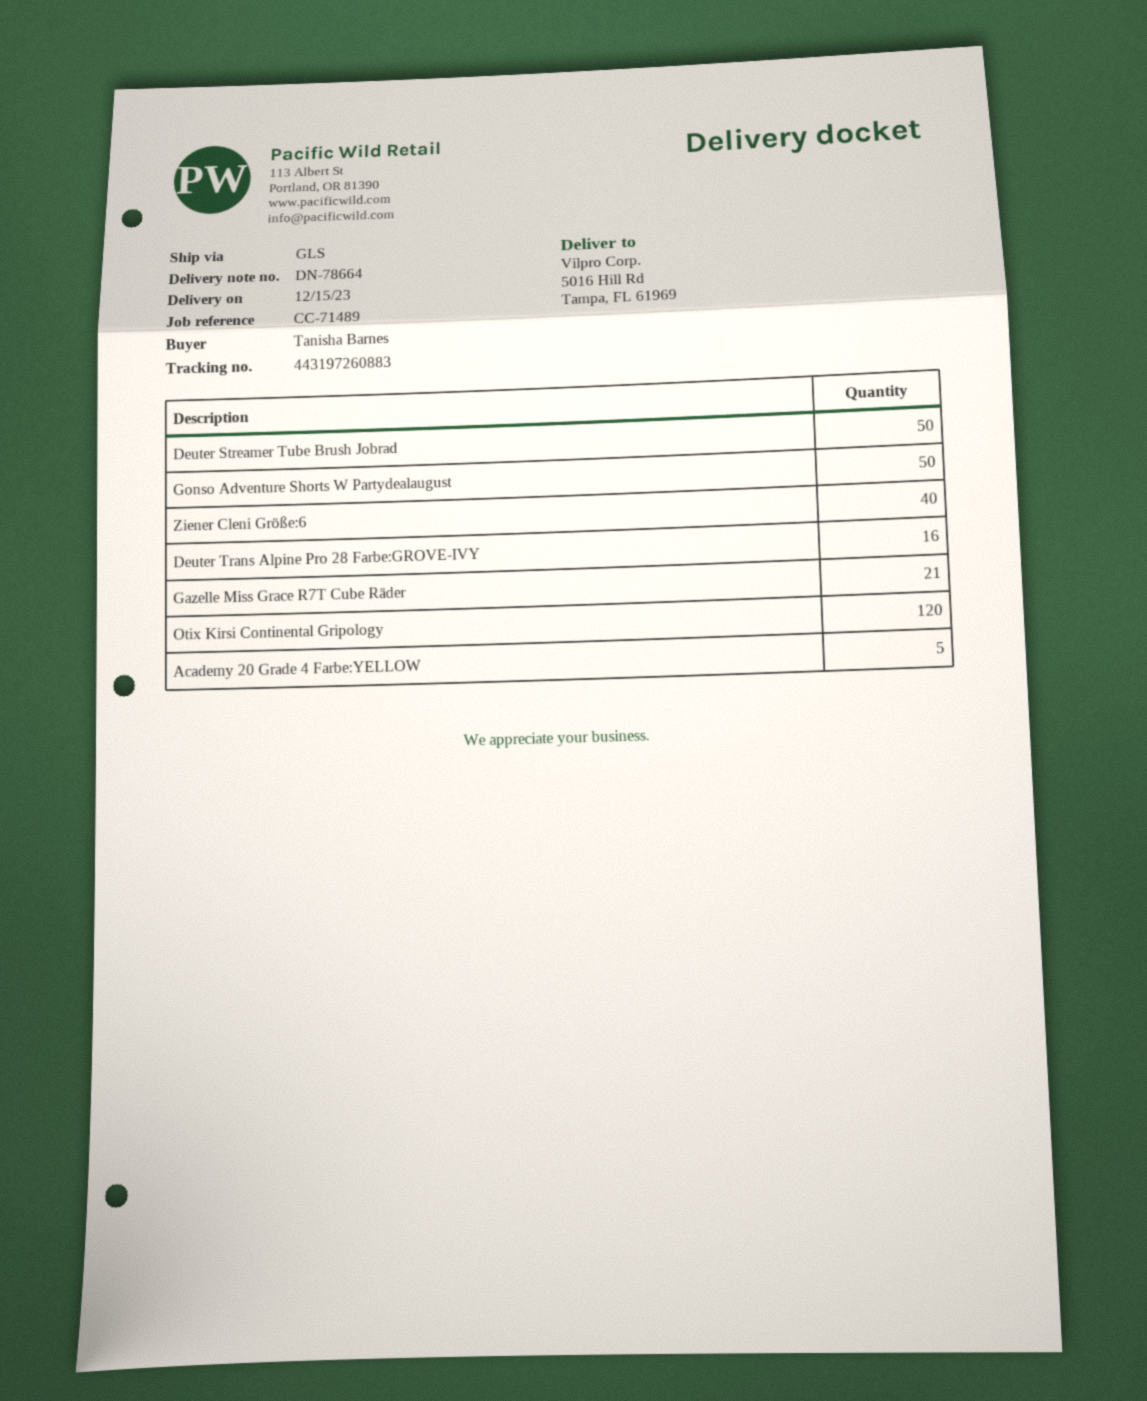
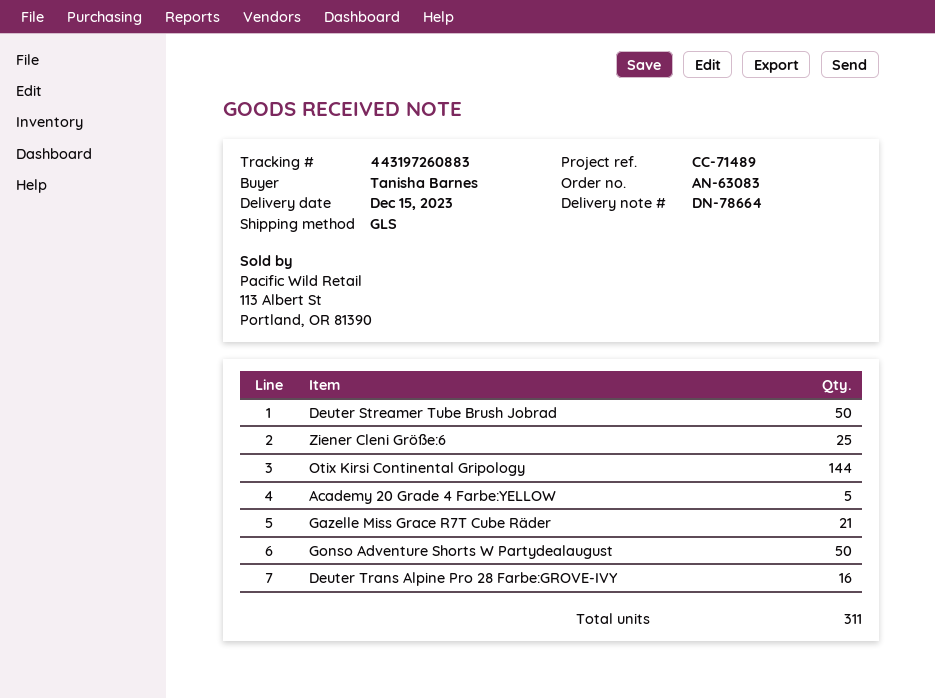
Ziener Cleni Größe:6: 40 -> 25
Otix Kirsi Continental Gripology: 120 -> 144

